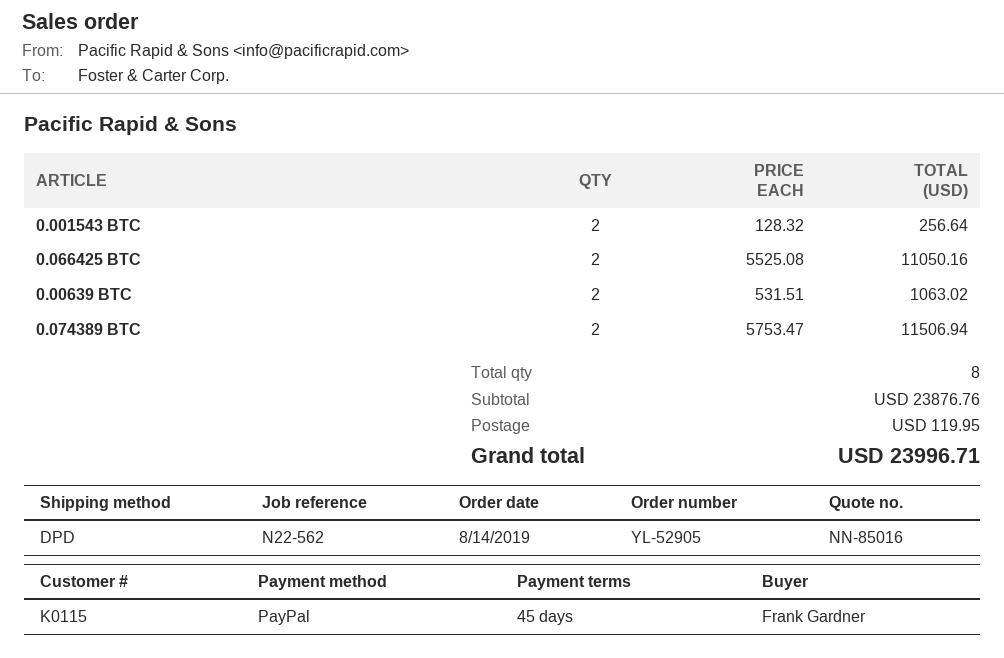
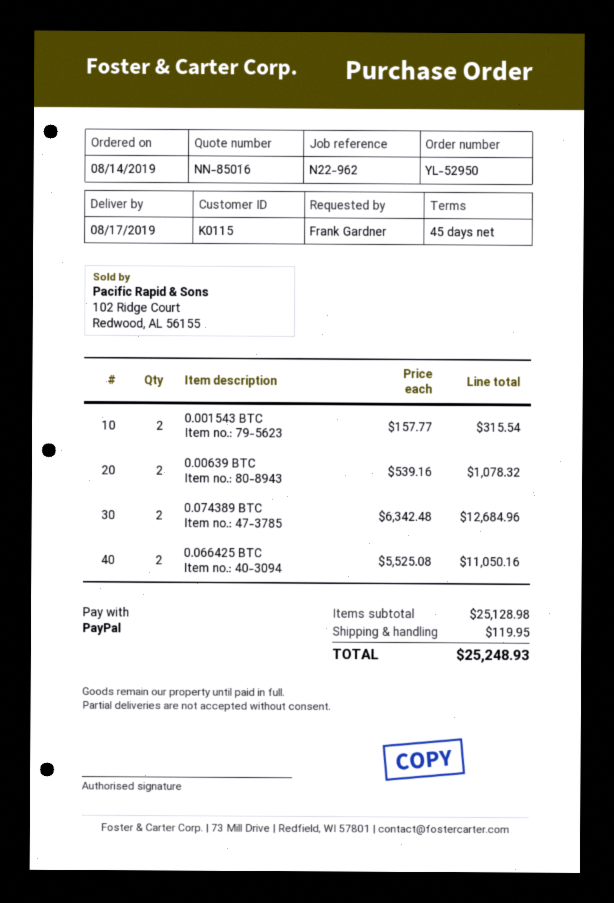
order number: YL-52905 -> YL-52950
reference: N22-562 -> N22-962
0.001543 BTC: 2 x 128.32 = 256.64 -> 2 x 157.77 = 315.54
0.00639 BTC: 2 x 531.51 = 1063.02 -> 2 x 539.16 = 1078.32
0.074389 BTC: 2 x 5753.47 = 11506.94 -> 2 x 6342.48 = 12684.96
subtotal: 23876.76 -> 25128.98
total: 23996.71 -> 25248.93

